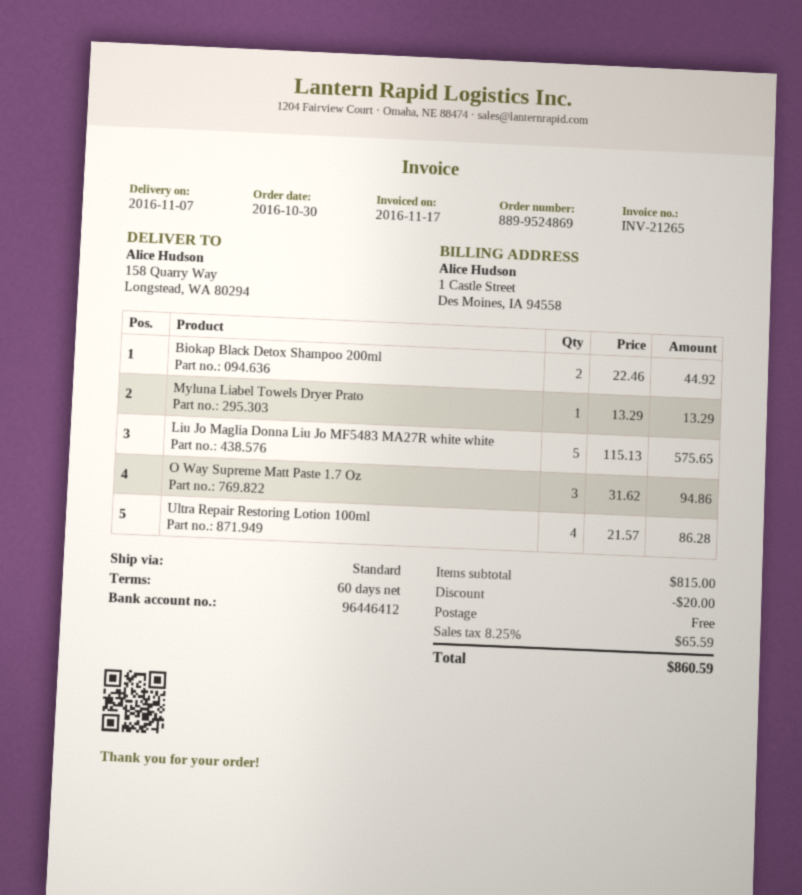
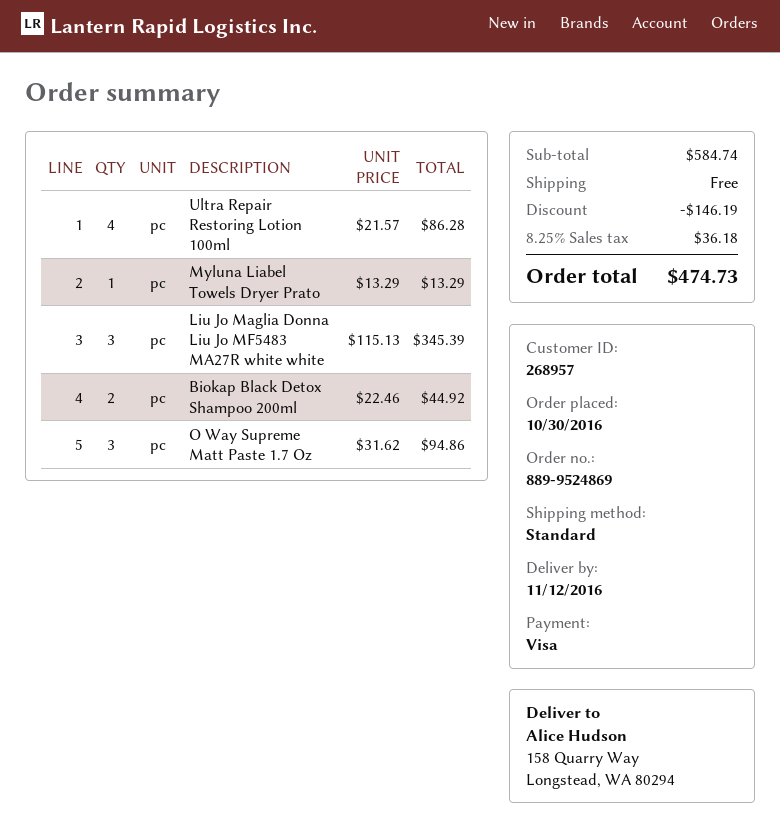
delivery date: 2016-11-07 -> 2016-11-12
Liu Jo Maglia Donna Liu Jo MF5483 MA27R white white: 5 x 115.13 = 575.65 -> 3 x 115.13 = 345.39
subtotal: 815.00 -> 584.74
discount: 20.00 -> 146.19
tax: 8.25% = 65.59 -> 8.25% = 36.18
total: 860.59 -> 474.73

